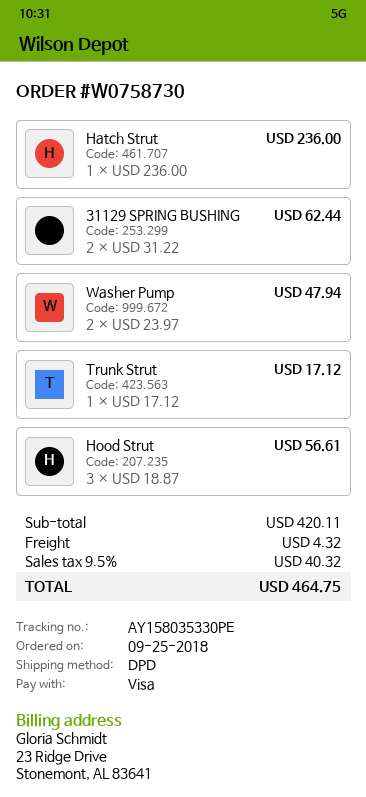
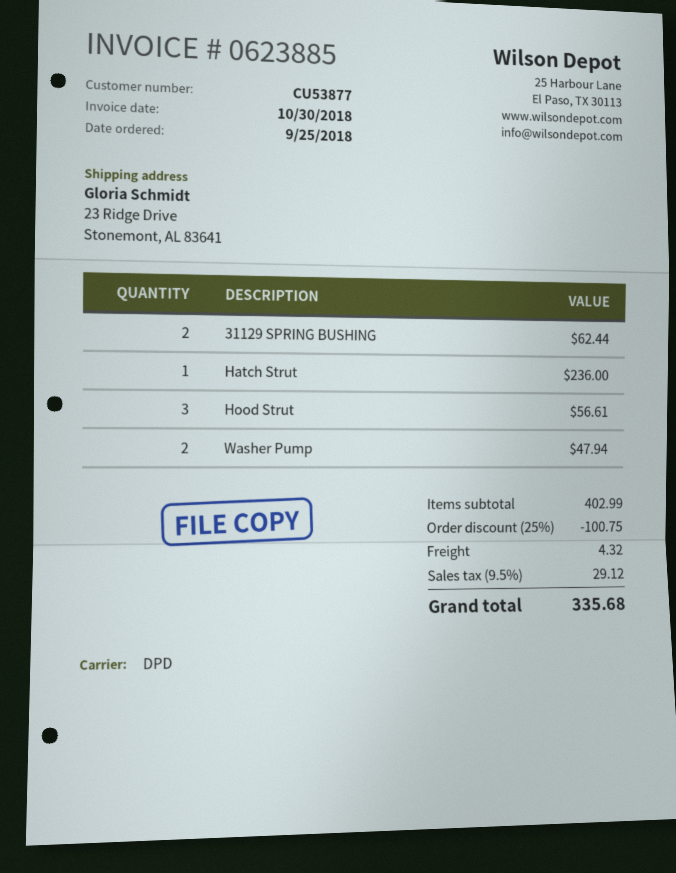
Trunk Strut: 1 for 17.12 -> none
subtotal: 420.11 -> 402.99
discount: none -> 25% = 100.75
tax: 9.5% = 40.32 -> 9.5% = 29.12
total: 464.75 -> 335.68

